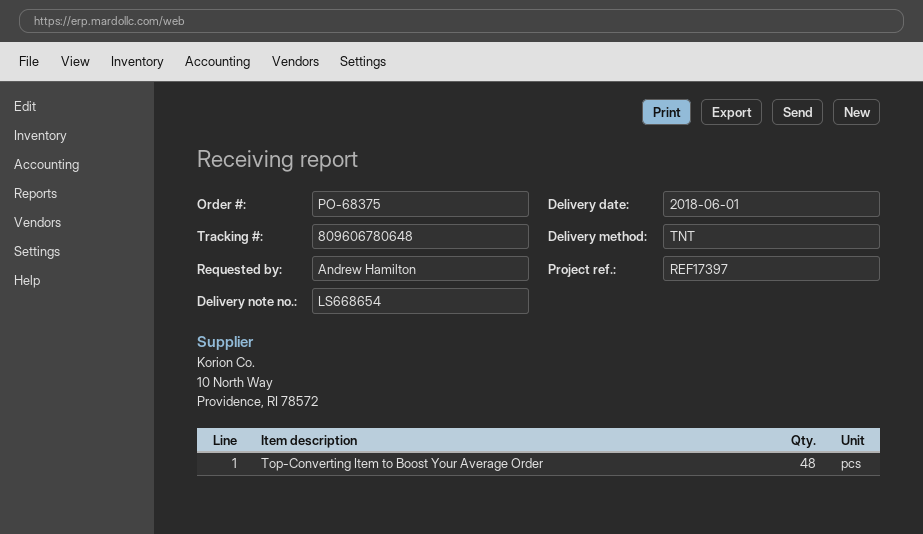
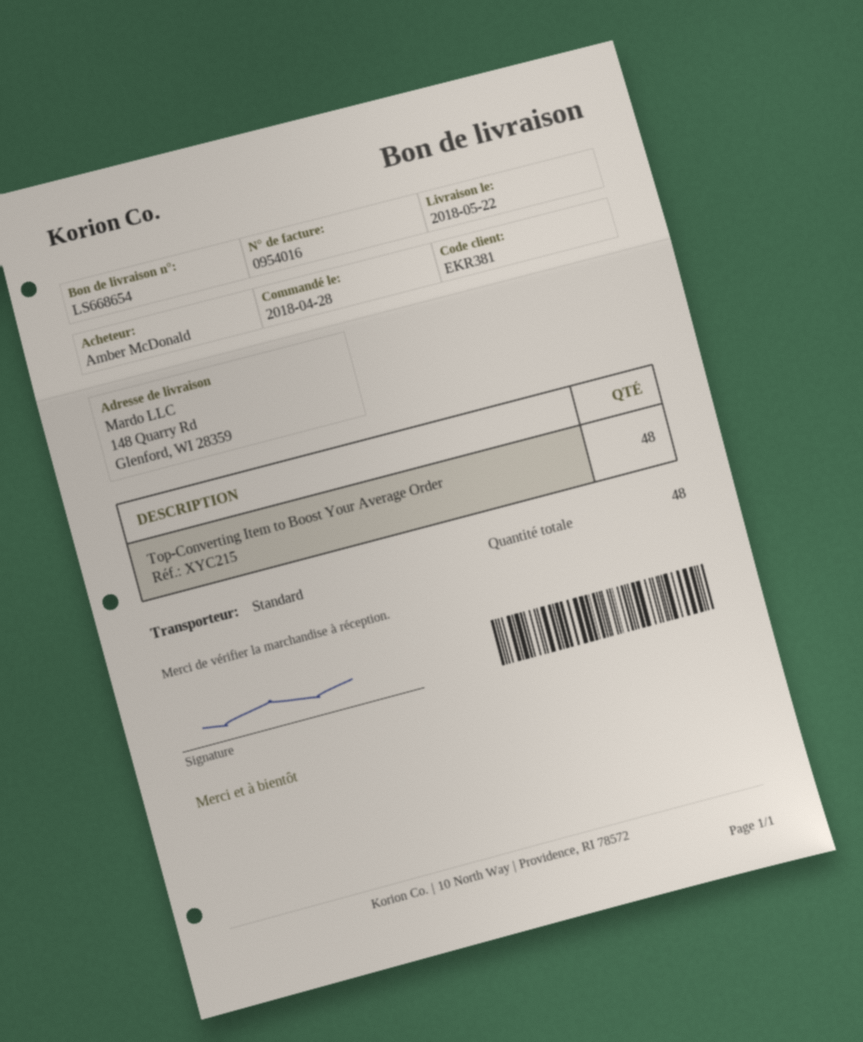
delivery date: 2018-06-01 -> 2018-05-22
ordered by: Andrew Hamilton -> Amber McDonald
shipping method: TNT -> standard

